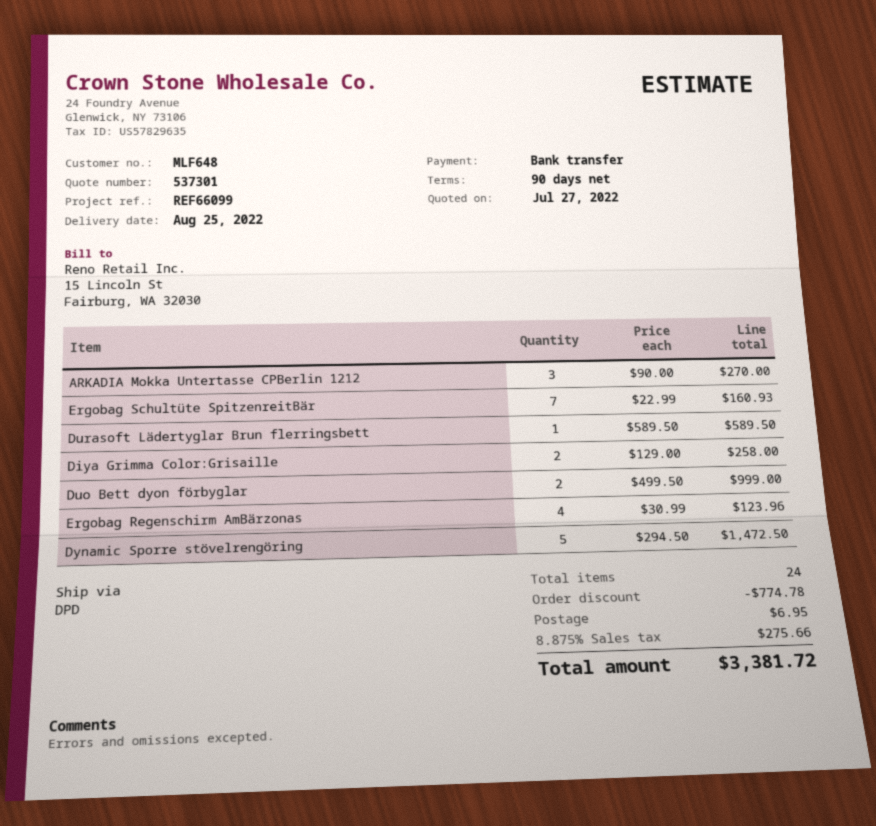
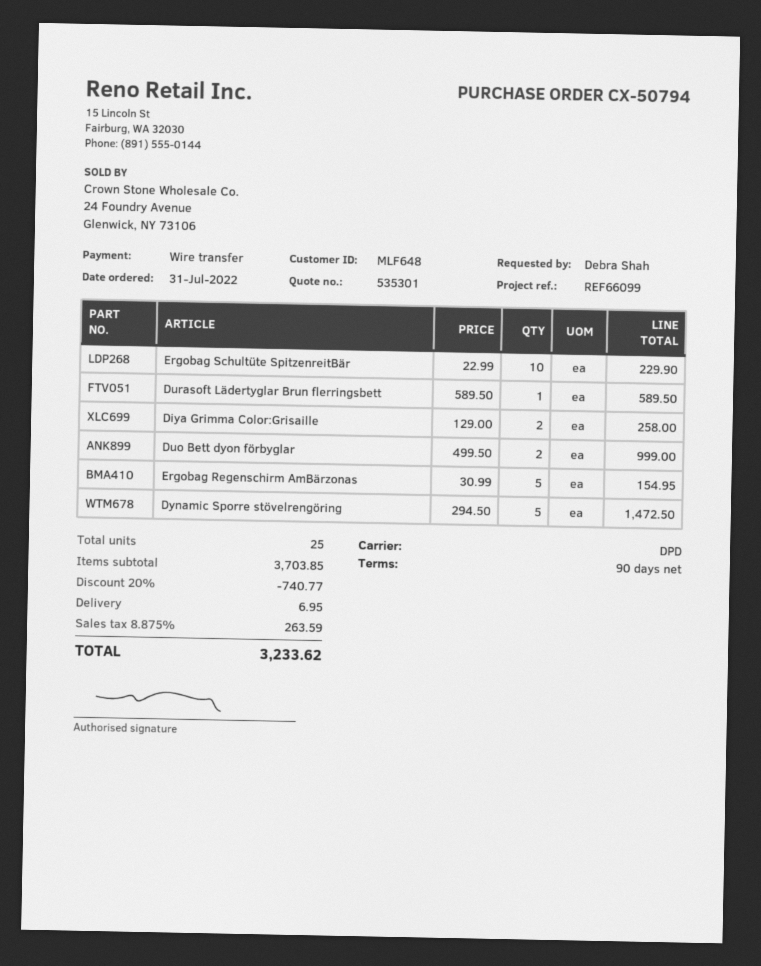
quote number: 537301 -> 535301
ARKADIA Mokka Untertasse CPBerlin 1212: 3 x 90.00 = 270.00 -> none
Ergobag Schultüte SpitzenreitBär: 7 x 22.99 = 160.93 -> 10 x 22.99 = 229.90
Ergobag Regenschirm AmBärzonas: 4 x 30.99 = 123.96 -> 5 x 30.99 = 154.95
total quantity: 24 -> 25
discount: 774.78 -> 740.77
tax: 8.875% = 275.66 -> 8.875% = 263.59
total: 3381.72 -> 3233.62

